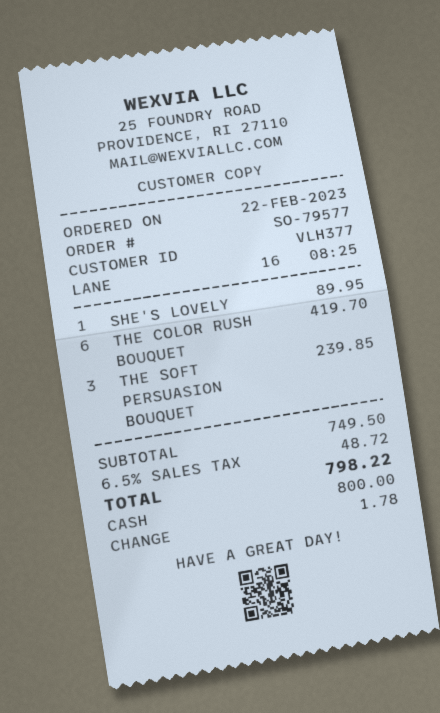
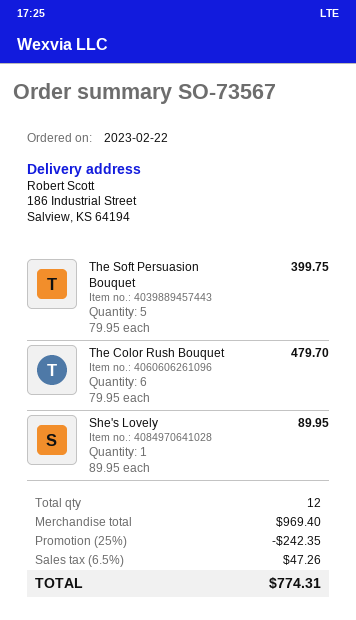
order number: SO-79577 -> SO-73567
THE COLOR RUSH BOUQUET: 6 for 419.70 -> 6 for 479.70
THE SOFT PERSUASION BOUQUET: 3 for 239.85 -> 5 for 399.75
subtotal: 749.50 -> 969.40
discount: none -> 25% = 242.35
tax: 6.5% = 48.72 -> 6.5% = 47.26
total: 798.22 -> 774.31

